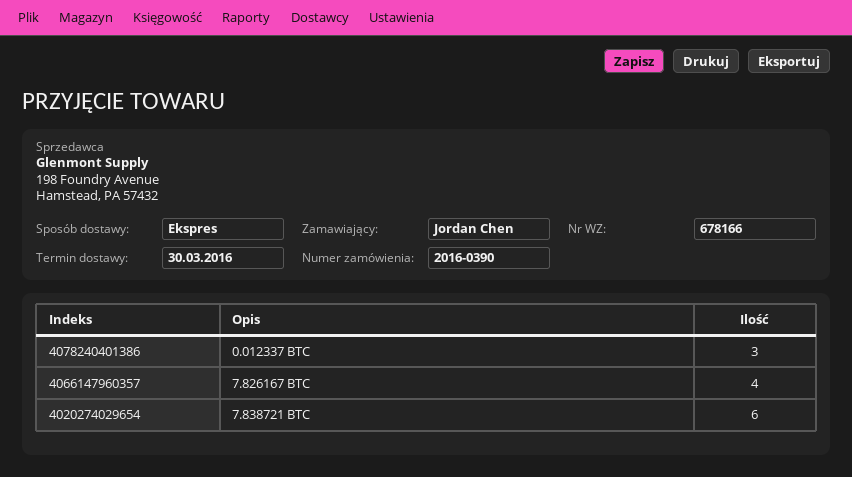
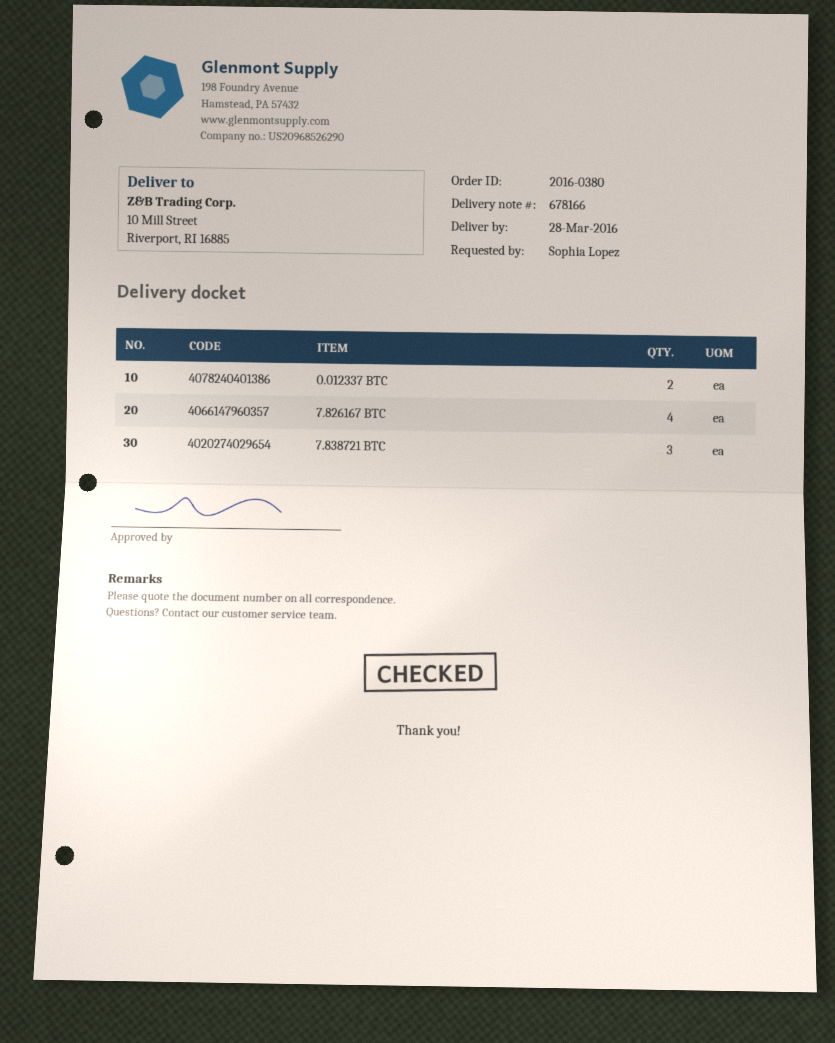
order number: 2016-0390 -> 2016-0380
delivery date: 2016-03-30 -> 2016-03-28
ordered by: Jordan Chen -> Sophia Lopez
0.012337 BTC: 3 -> 2
7.838721 BTC: 6 -> 3

